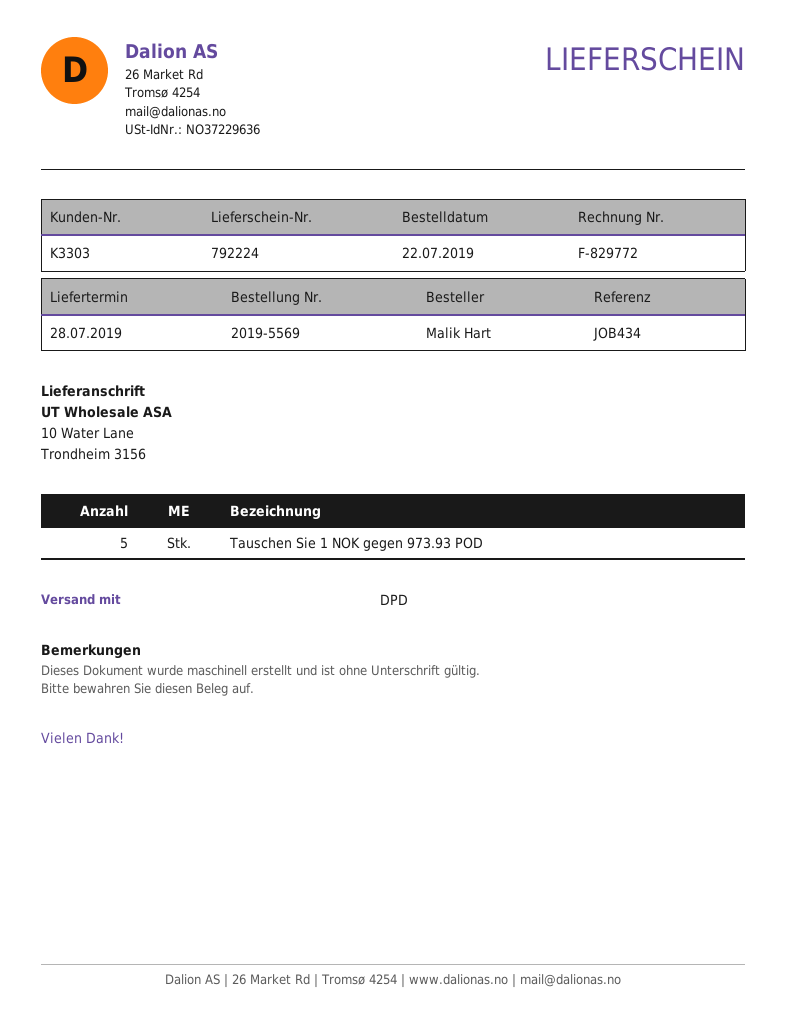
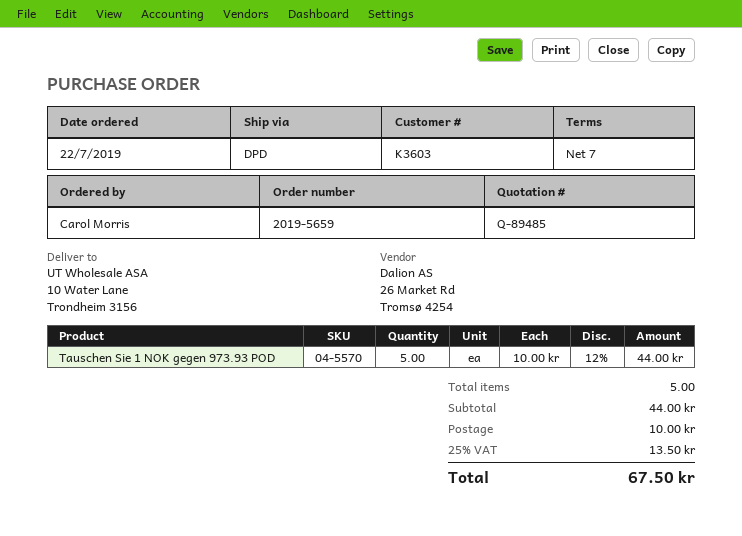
order number: 2019-5569 -> 2019-5659
customer number: K3303 -> K3603
ordered by: Malik Hart -> Carol Morris

